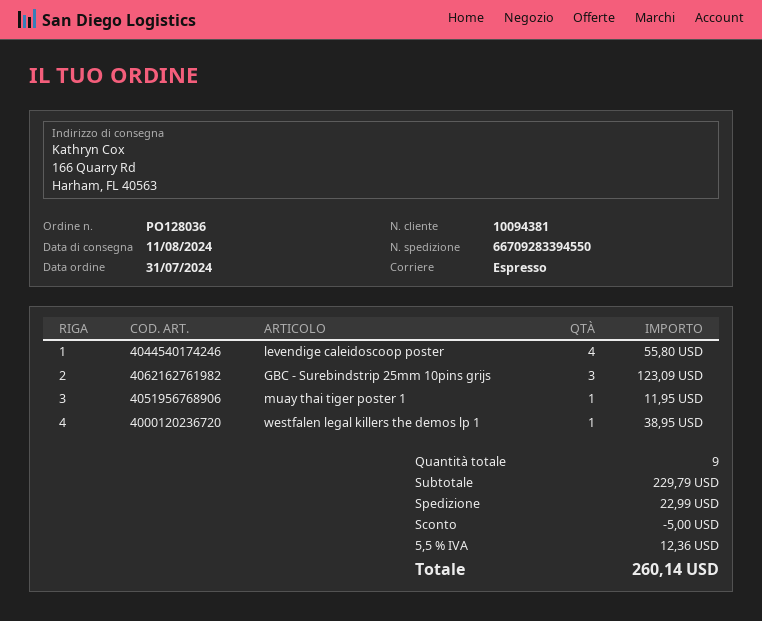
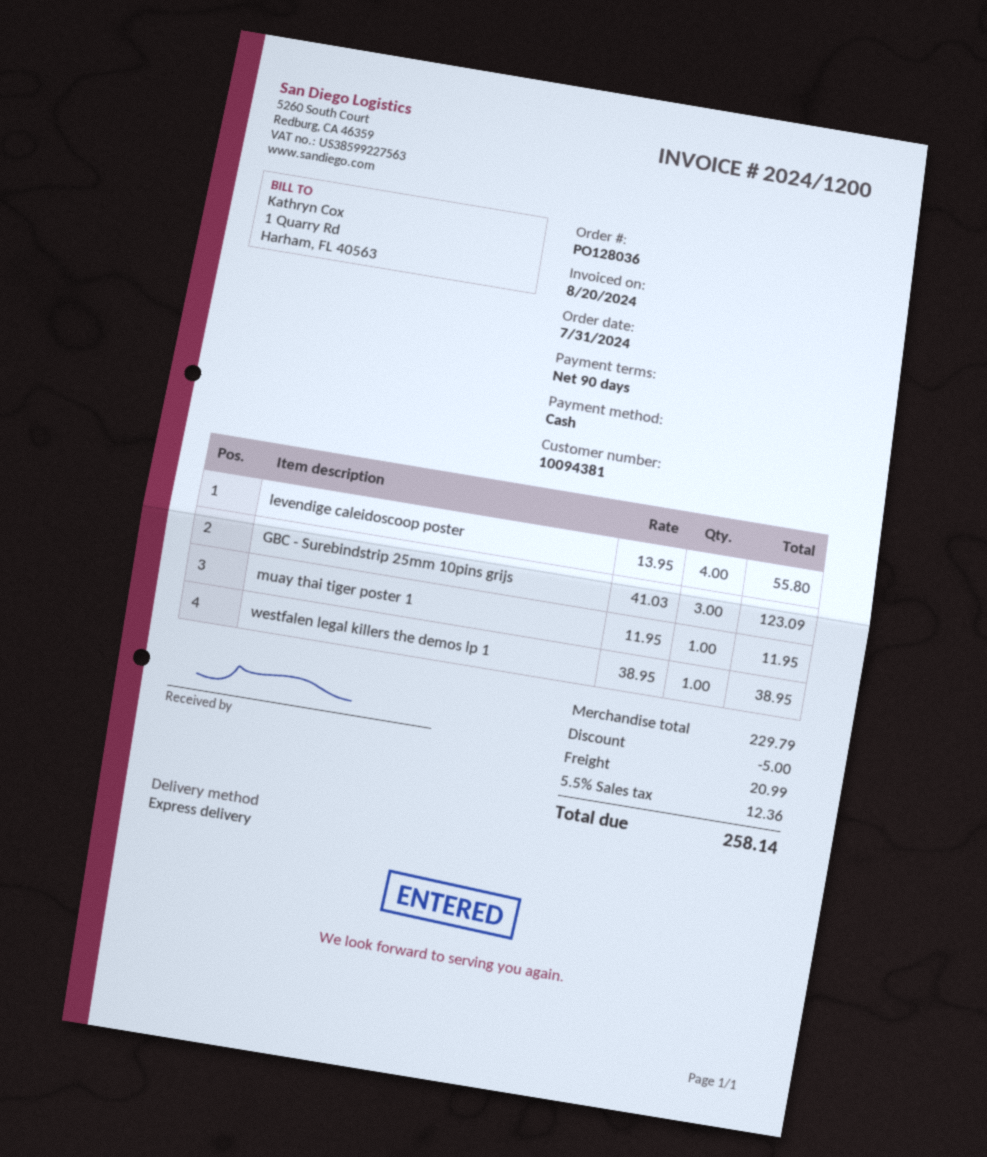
shipping: 22.99 -> 20.99
total: 260.14 -> 258.14

